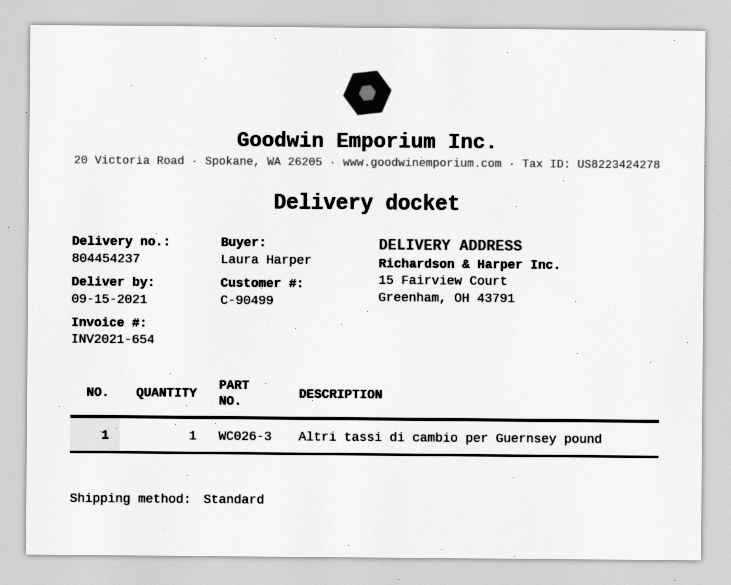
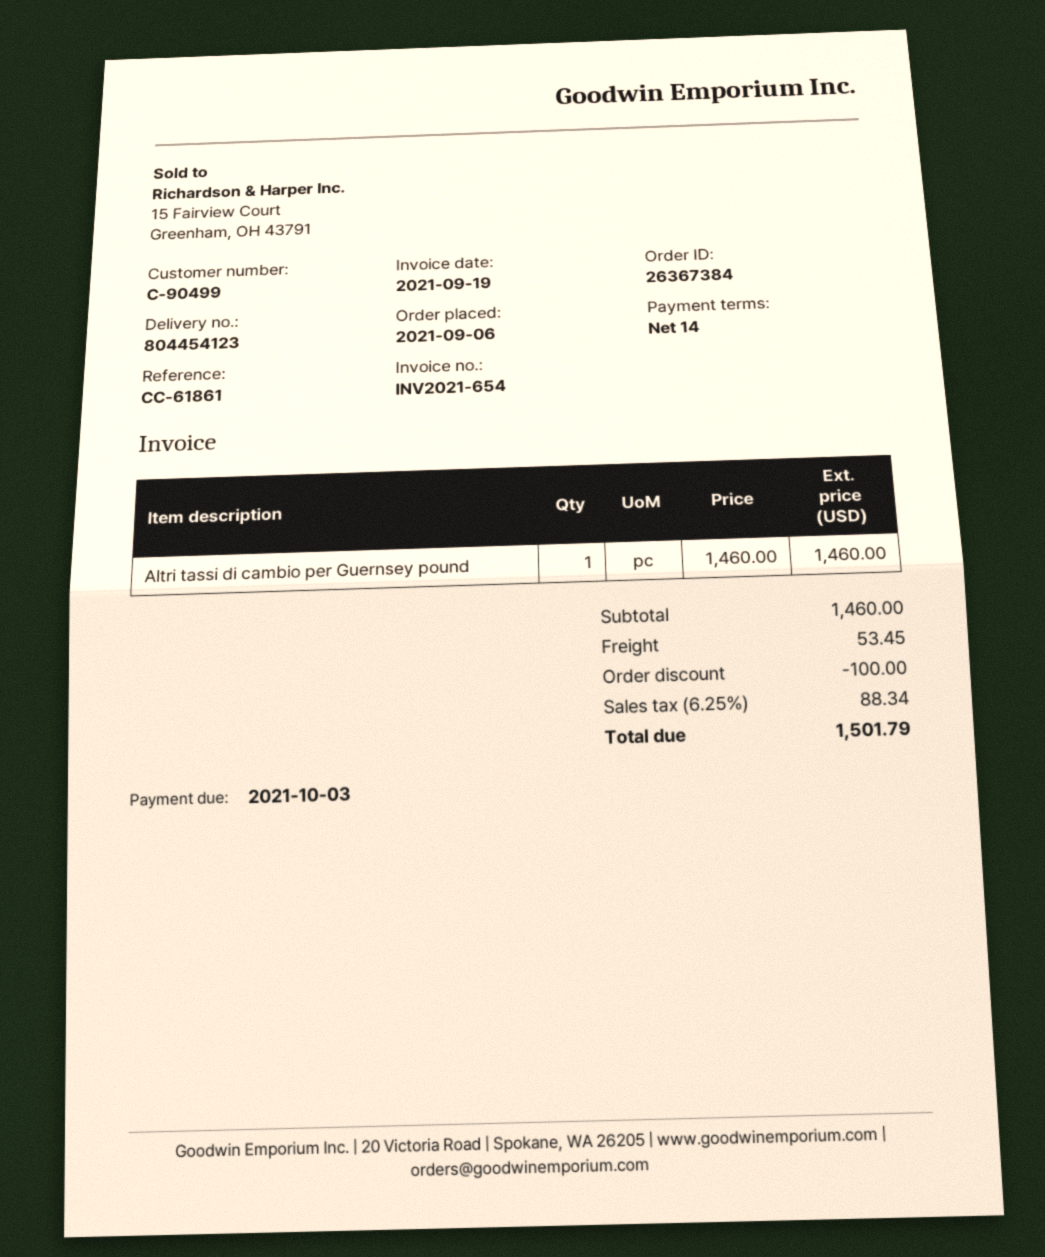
delivery note number: 804454237 -> 804454123

